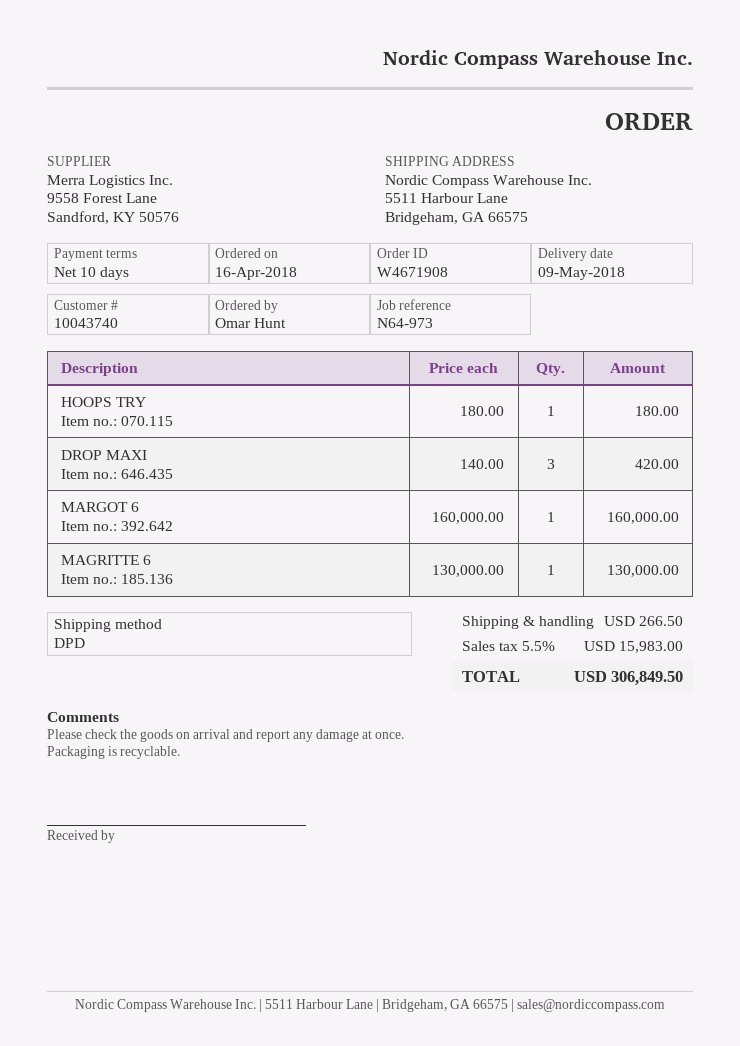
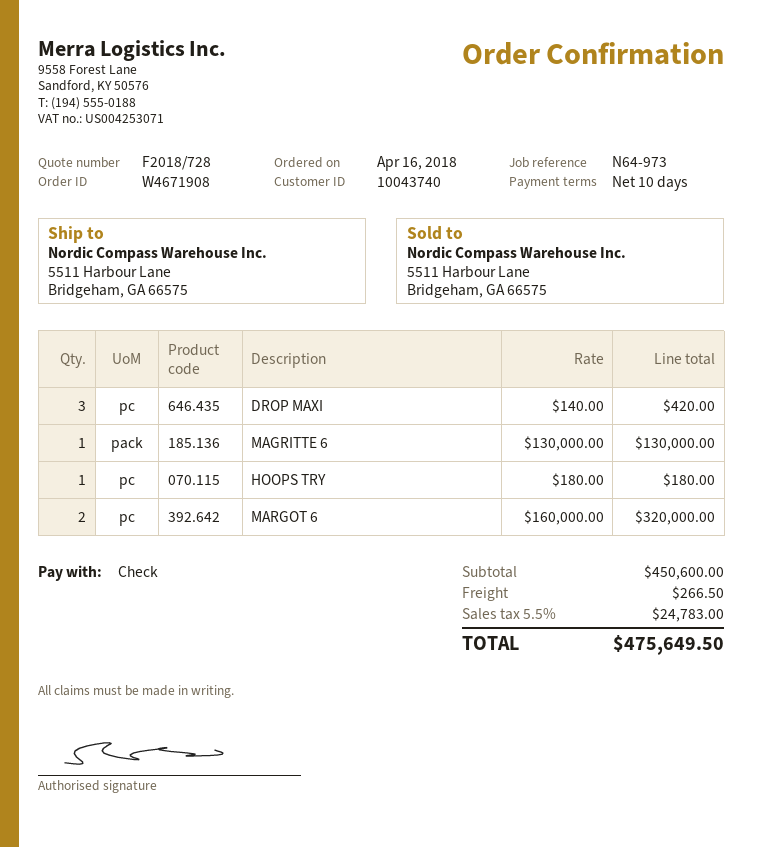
MARGOT 6: 1 x 160000.00 = 160000.00 -> 2 x 160000.00 = 320000.00
tax: 5.5% = 15983.00 -> 5.5% = 24783.00
total: 306849.50 -> 475649.50

